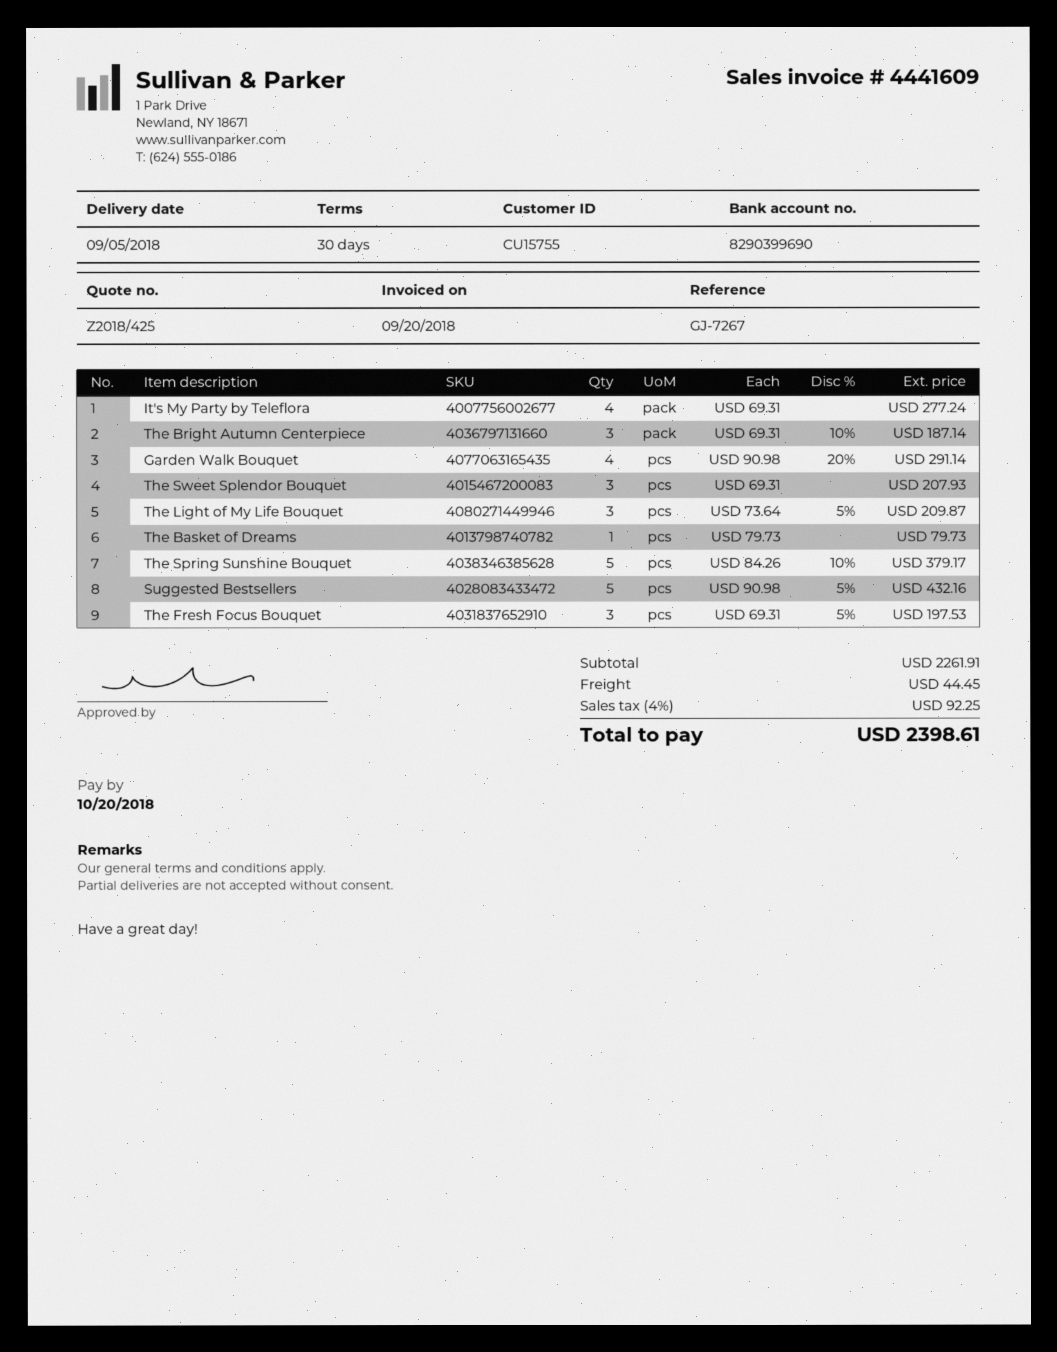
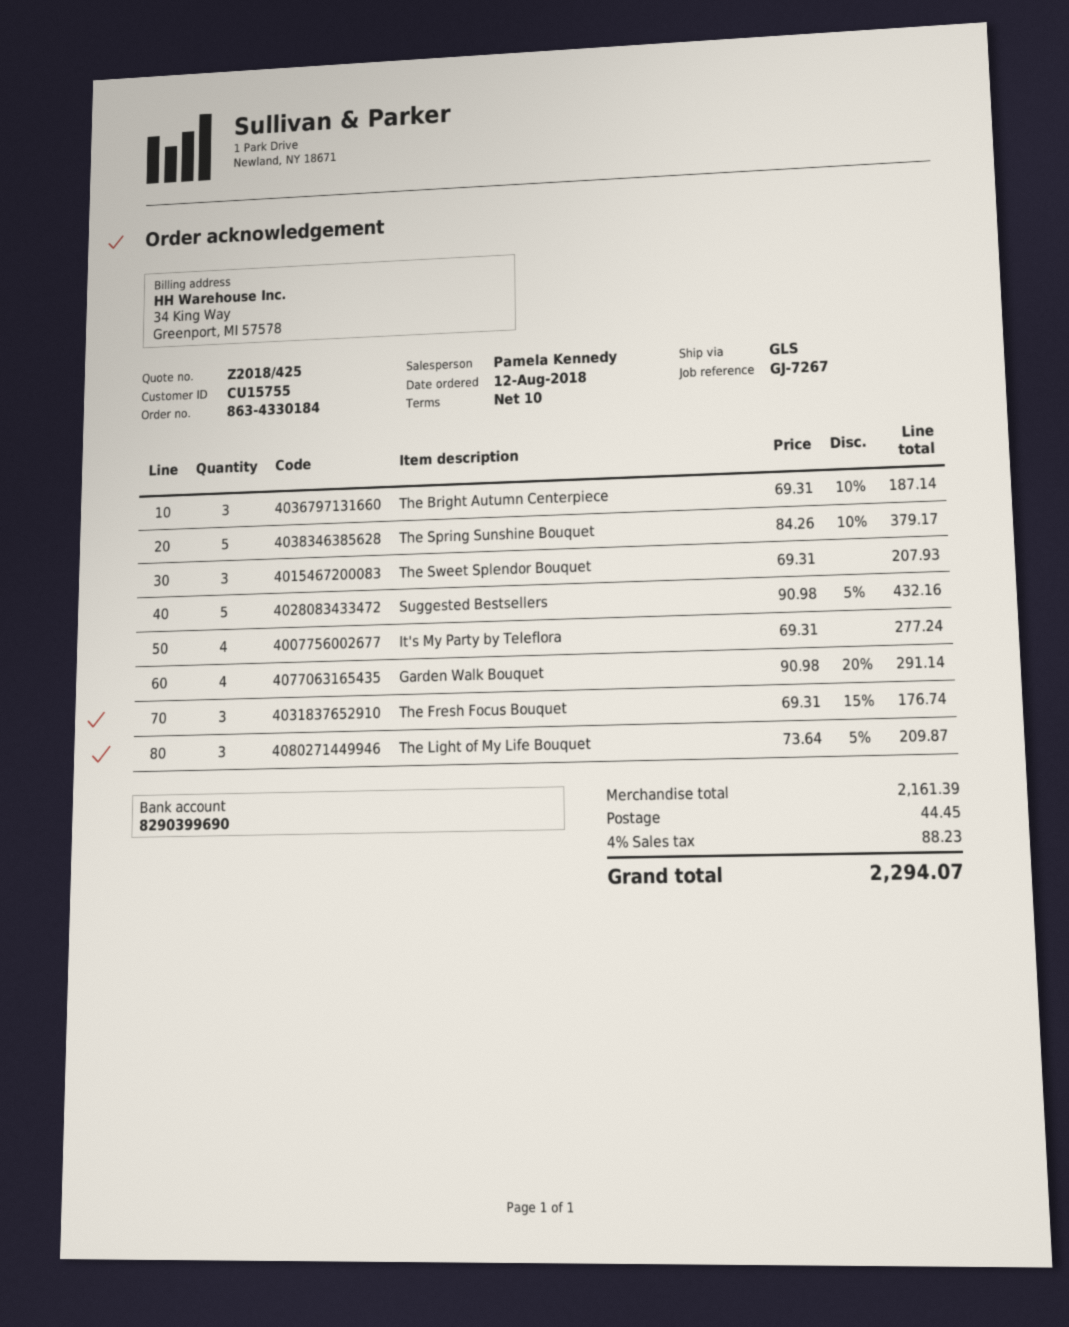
payment terms: 30 days -> 10 days
The Basket of Dreams: 1 x 79.73 = 79.73 -> none
The Fresh Focus Bouquet: 3 x 69.31 - 5% = 197.53 -> 3 x 69.31 - 15% = 176.74
subtotal: 2261.91 -> 2161.39
tax: 4% = 92.25 -> 4% = 88.23
total: 2398.61 -> 2294.07

